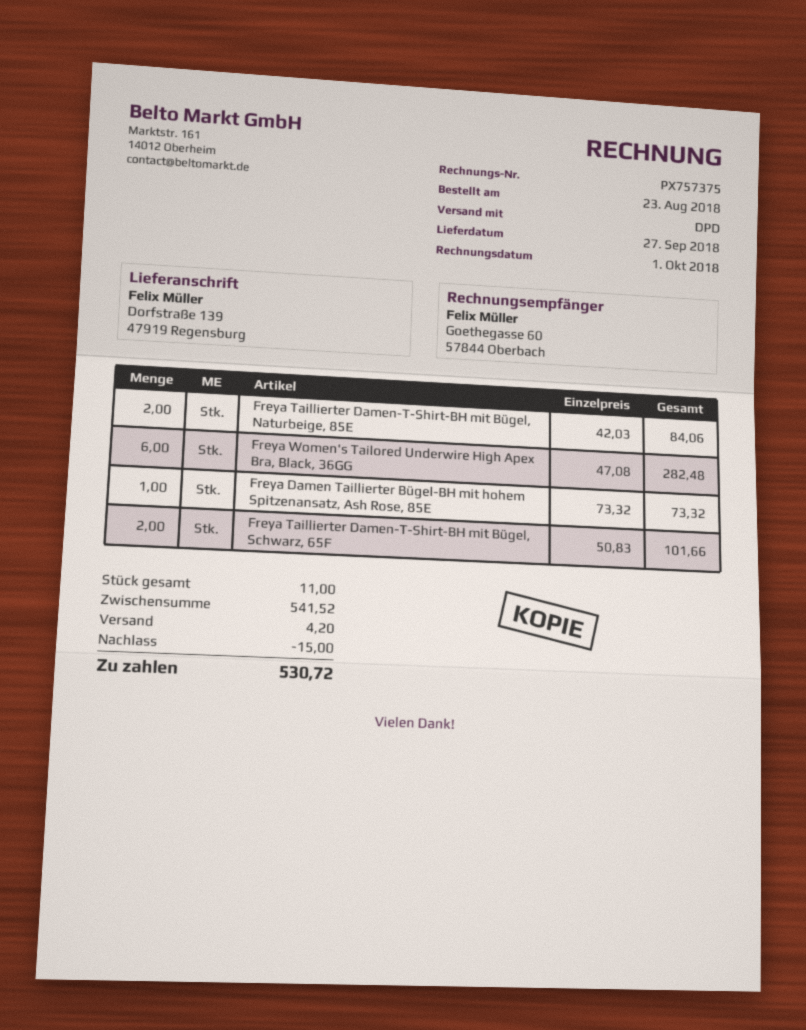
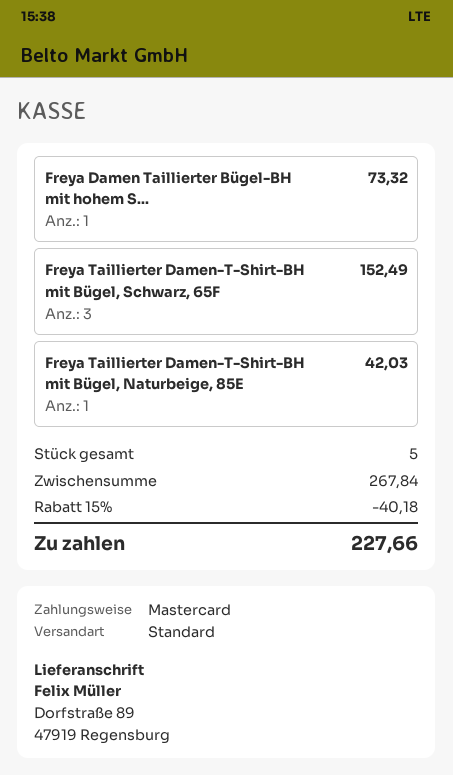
shipping method: DPD -> standard
ship to: Dorfstraße 139, 47919 Regensburg -> Dorfstraße 89, 47919 Regensburg
Freya Taillierter Damen-T-Shirt-BH mit Bügel, Naturbeige, 85E: 2 for 84.06 -> 1 for 42.03
Freya Women's Tailored Underwire High Apex Bra, Black, 36GG: 6 for 282.48 -> none
Freya Taillierter Damen-T-Shirt-BH mit Bügel, Schwarz, 65F: 2 for 101.66 -> 3 for 152.49
total quantity: 11 -> 5
subtotal: 541.52 -> 267.84
discount: 15.00 -> 40.18
shipping: 4.20 -> none
total: 530.72 -> 227.66

